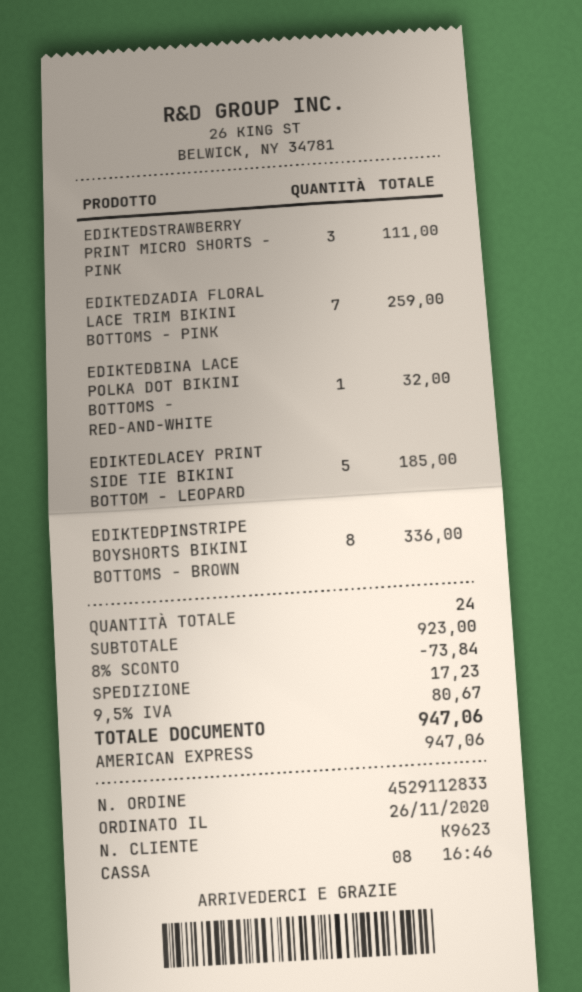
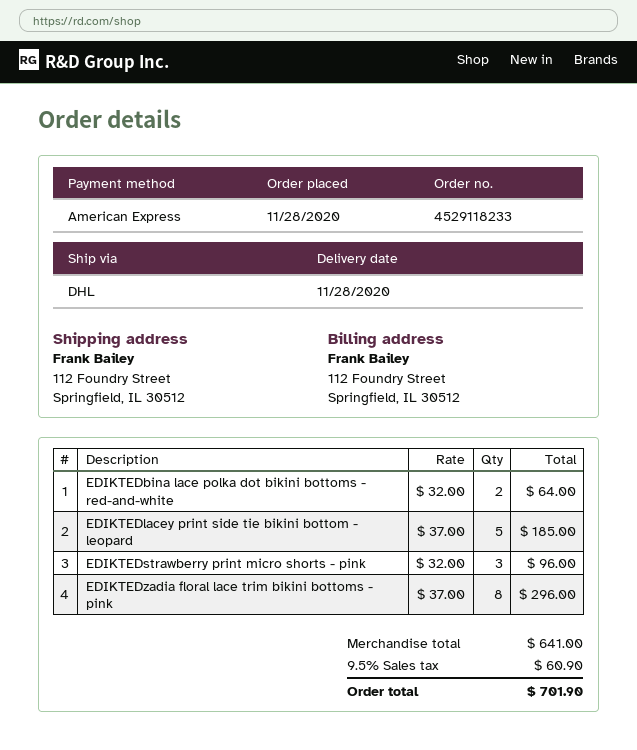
order number: 4529112833 -> 4529118233
order date: 2020-11-26 -> 2020-11-28
EDIKTEDSTRAWBERRY PRINT MICRO SHORTS - PINK: 3 for 111.00 -> 3 for 96.00
EDIKTEDZADIA FLORAL LACE TRIM BIKINI BOTTOMS - PINK: 7 for 259.00 -> 8 for 296.00
EDIKTEDBINA LACE POLKA DOT BIKINI BOTTOMS - RED-AND-WHITE: 1 for 32.00 -> 2 for 64.00
EDIKTEDPINSTRIPE BOYSHORTS BIKINI BOTTOMS - BROWN: 8 for 336.00 -> none
subtotal: 923.00 -> 641.00
discount: 8% = 73.84 -> none
shipping: 17.23 -> none
tax: 9.5% = 80.67 -> 9.5% = 60.90
total: 947.06 -> 701.90

